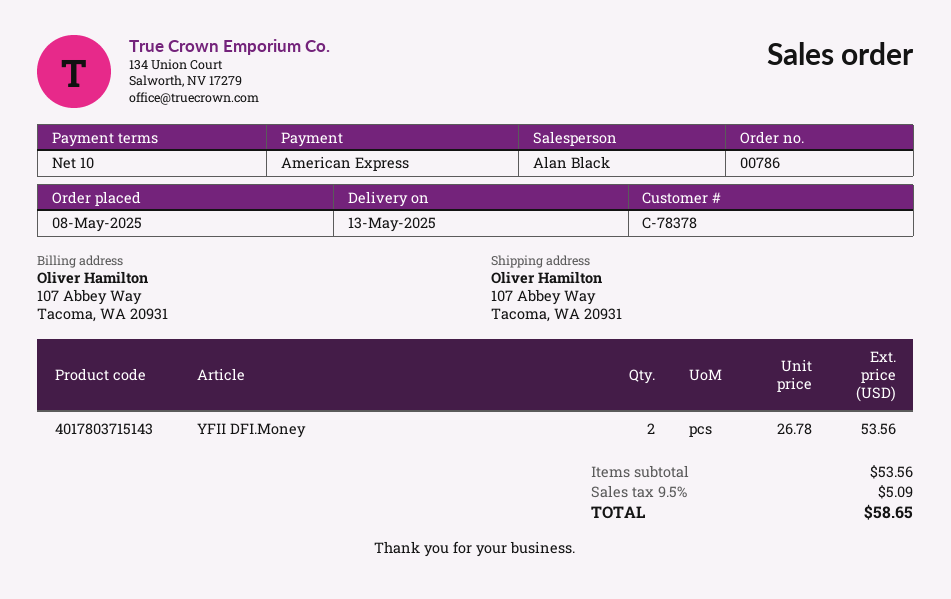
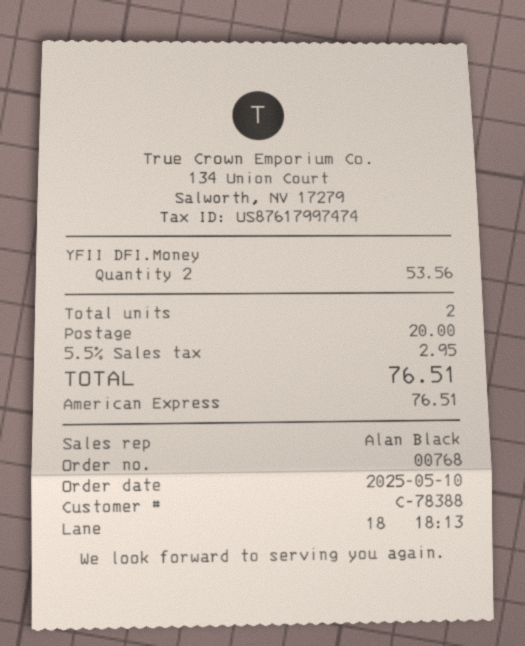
order number: 00786 -> 00768
order date: 2025-05-08 -> 2025-05-10
customer number: C-78378 -> C-78388
shipping: none -> 20.00
tax: 9.5% = 5.09 -> 5.5% = 2.95
total: 58.65 -> 76.51

